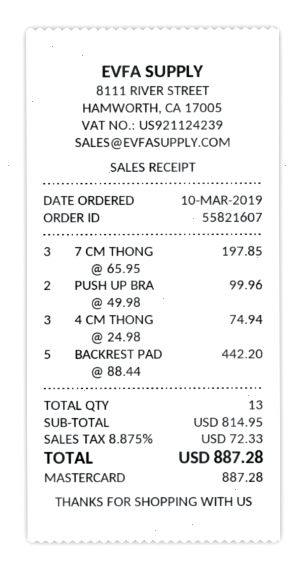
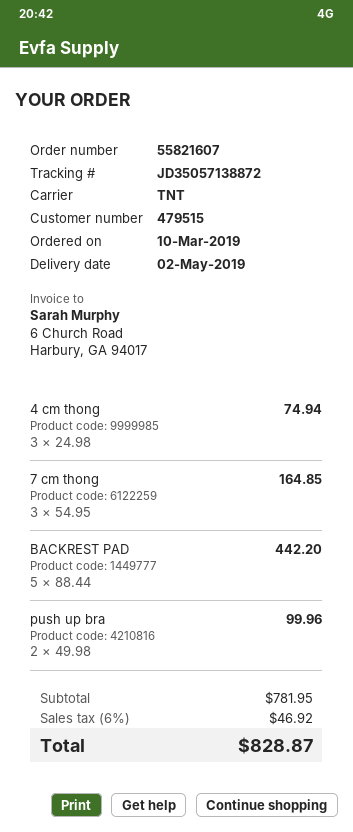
7 CM THONG: 3 x 65.95 = 197.85 -> 3 x 54.95 = 164.85
subtotal: 814.95 -> 781.95
tax: 8.875% = 72.33 -> 6% = 46.92
total: 887.28 -> 828.87

